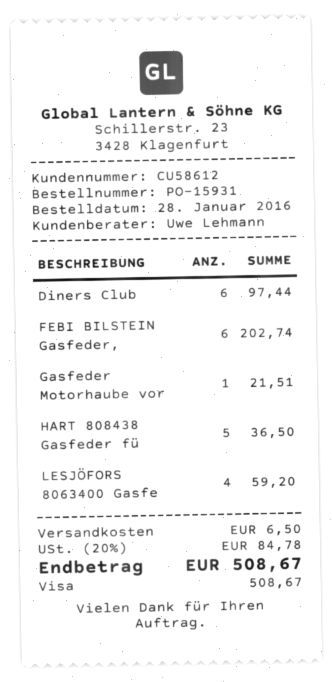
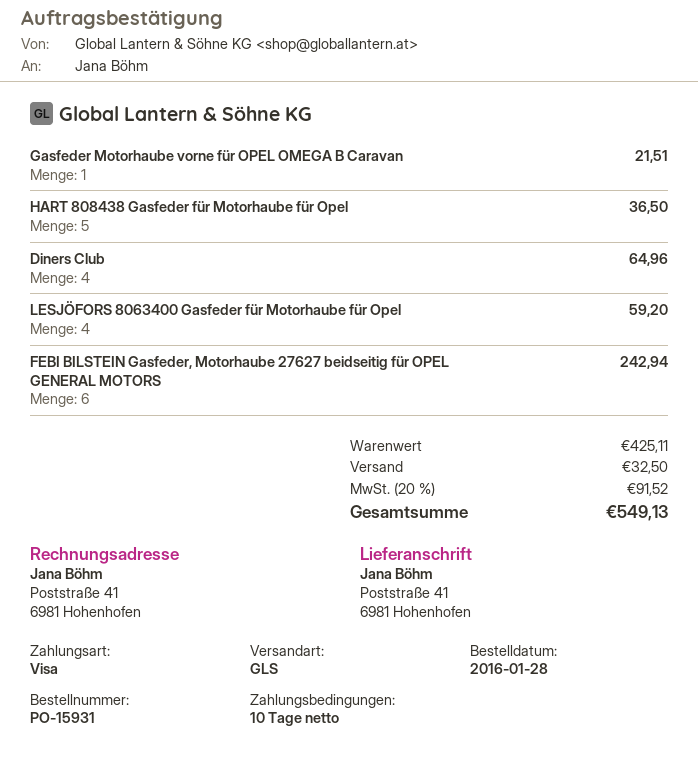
Diners Club: 6 for 97.44 -> 4 for 64.96
FEBI BILSTEIN Gasfeder,: 6 for 202.74 -> 6 for 242.94
shipping: 6.50 -> 32.50
tax: 20% = 84.78 -> 20% = 91.52
total: 508.67 -> 549.13

